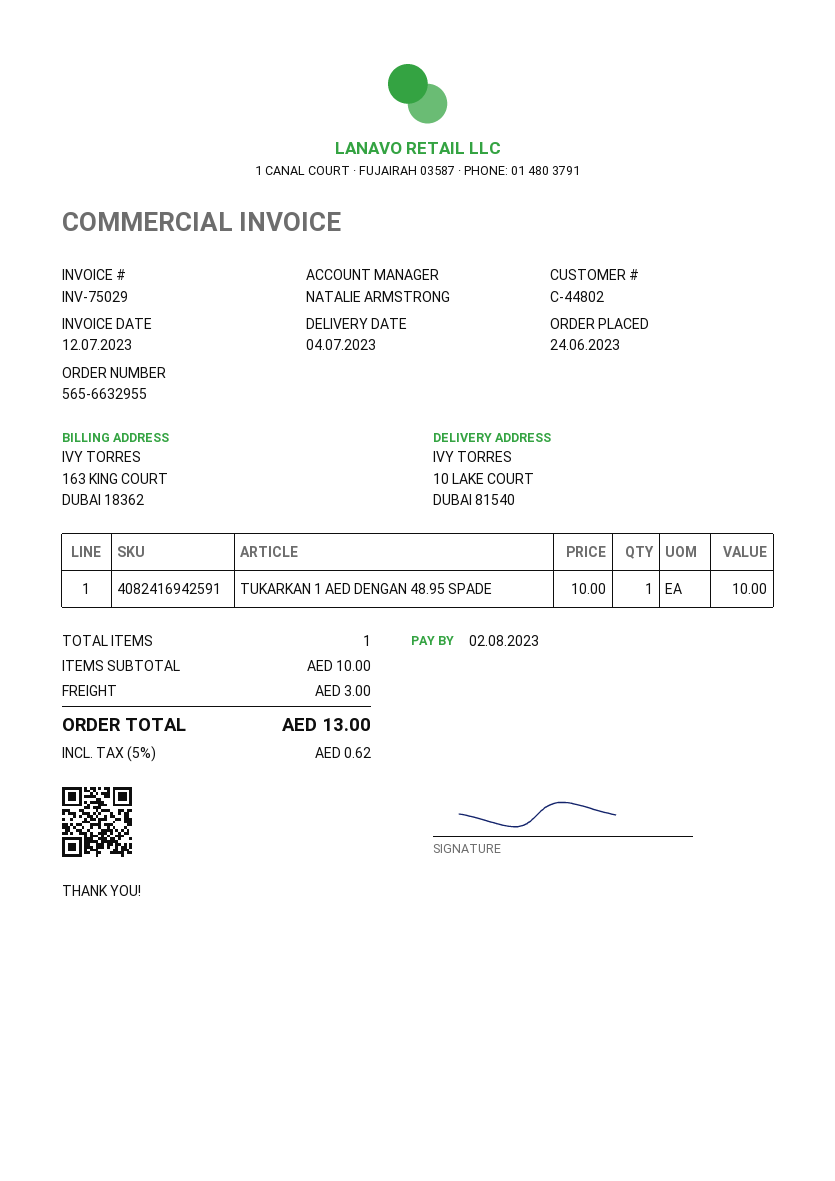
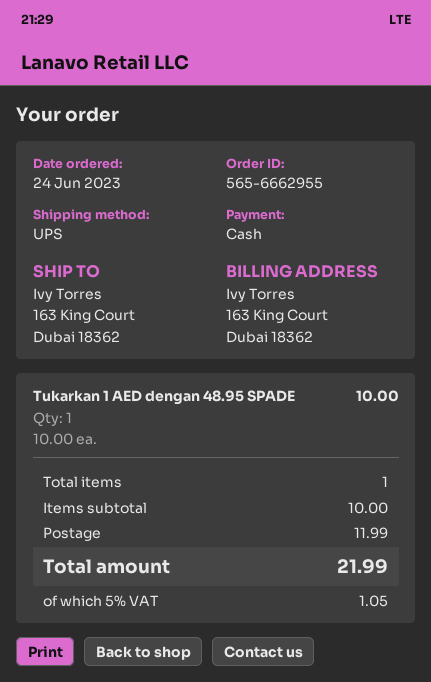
order number: 565-6632955 -> 565-6662955
ship to: 10 LAKE COURT, DUBAI 81540 -> 163 King Court, Dubai 18362
shipping: 3.00 -> 11.99
tax: 5% = 0.62 -> 5% = 1.05
total: 13.00 -> 21.99

